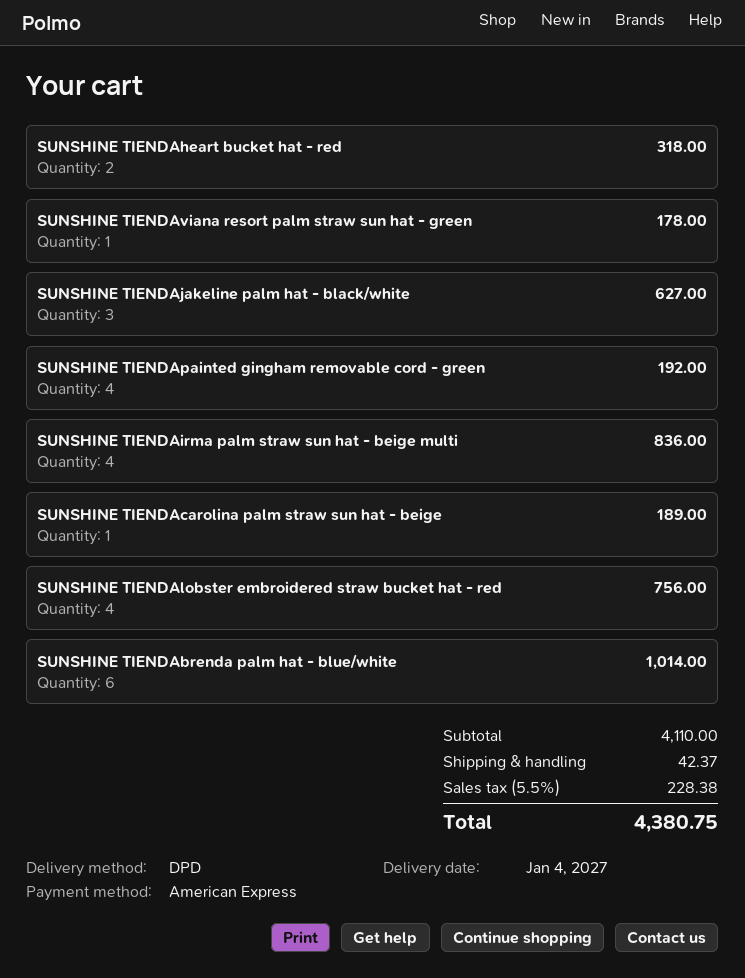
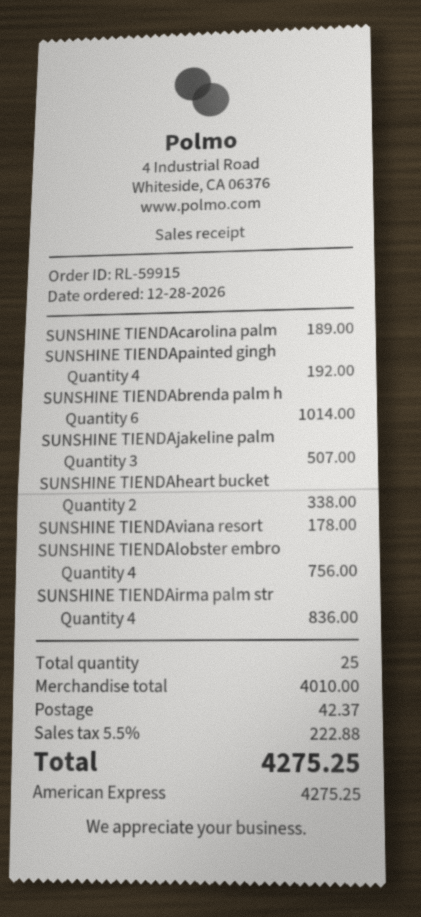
SUNSHINE TIENDAheart bucket hat - red: 2 for 318.00 -> 2 for 338.00
SUNSHINE TIENDAjakeline palm hat - black/white: 3 for 627.00 -> 3 for 507.00
subtotal: 4110.00 -> 4010.00
tax: 5.5% = 228.38 -> 5.5% = 222.88
total: 4380.75 -> 4275.25

